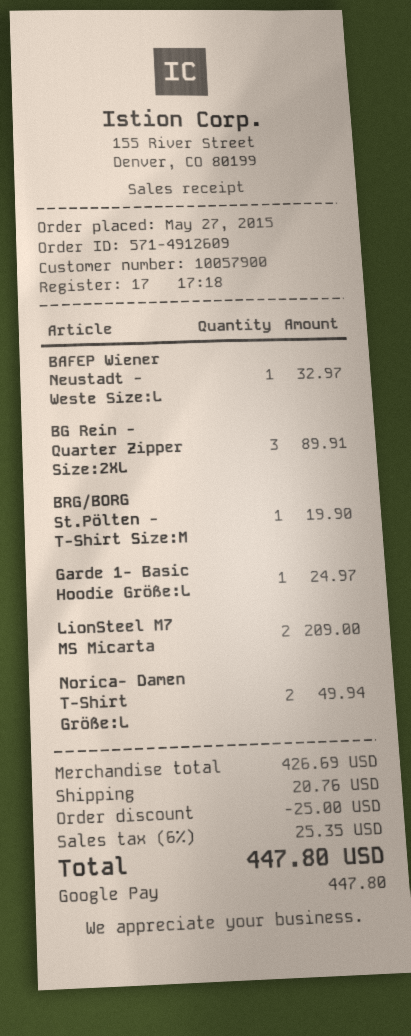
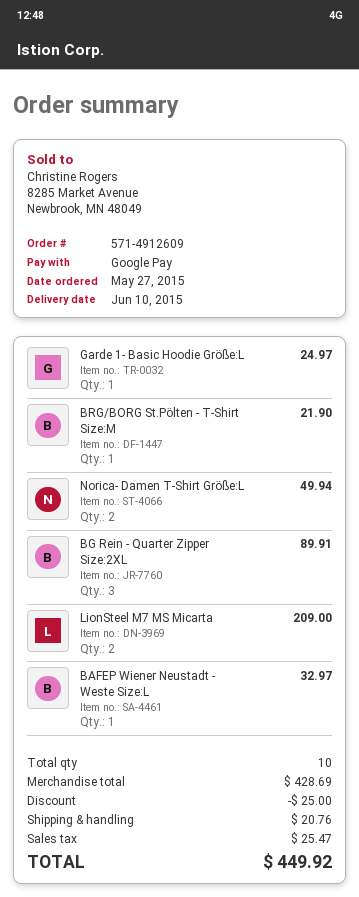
BRG/BORG St.Pölten - T-Shirt Size:M: 1 for 19.90 -> 1 for 21.90
subtotal: 426.69 -> 428.69
tax: 25.35 -> 25.47
total: 447.80 -> 449.92

